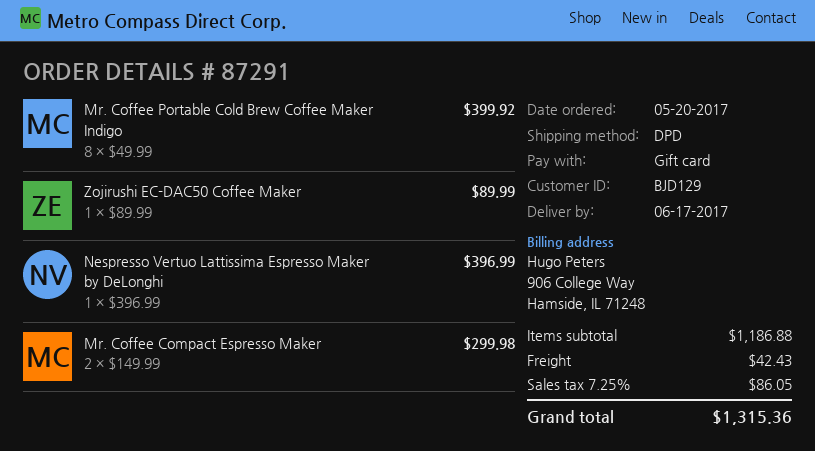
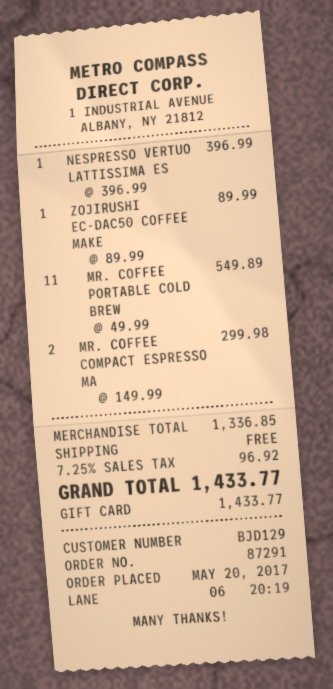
Mr. Coffee Portable Cold Brew Coffee Maker Indigo: 8 x 49.99 = 399.92 -> 11 x 49.99 = 549.89
subtotal: 1186.88 -> 1336.85
shipping: 42.43 -> 0.00
tax: 7.25% = 86.05 -> 7.25% = 96.92
total: 1315.36 -> 1433.77

